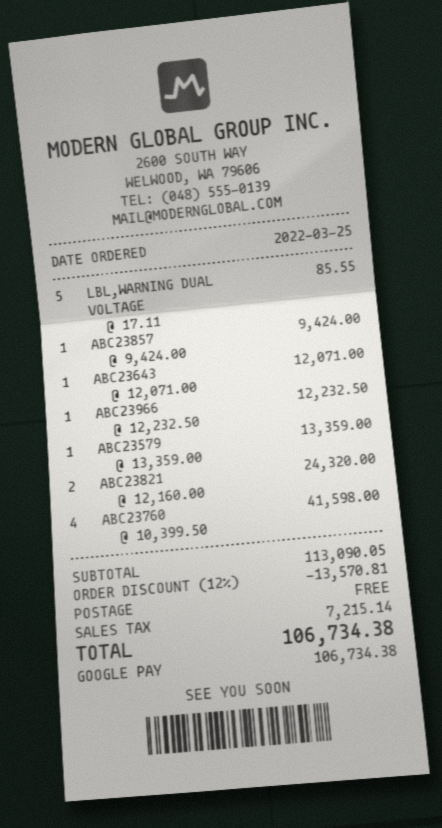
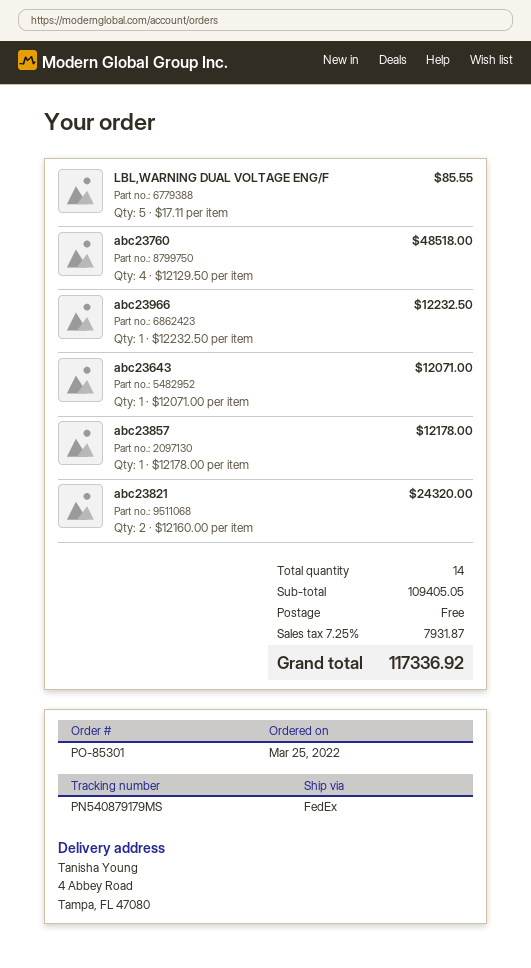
ABC23857: 1 x 9424.00 = 9424.00 -> 1 x 12178.00 = 12178.00
ABC23579: 1 x 13359.00 = 13359.00 -> none
ABC23760: 4 x 10399.50 = 41598.00 -> 4 x 12129.50 = 48518.00
subtotal: 113090.05 -> 109405.05
discount: 12% = 13570.81 -> none
tax: 7215.14 -> 7931.87
total: 106734.38 -> 117336.92

